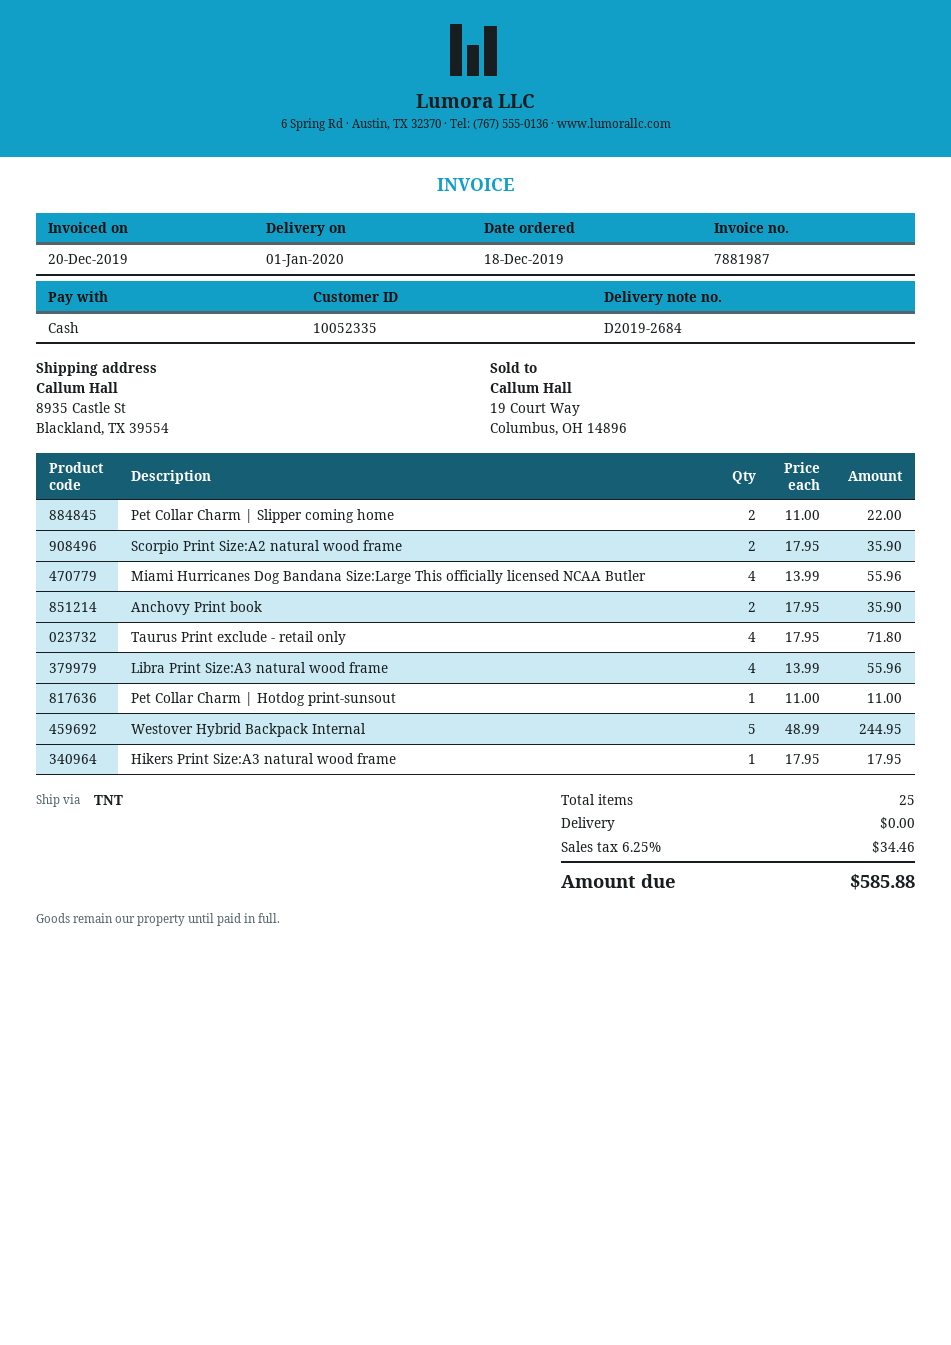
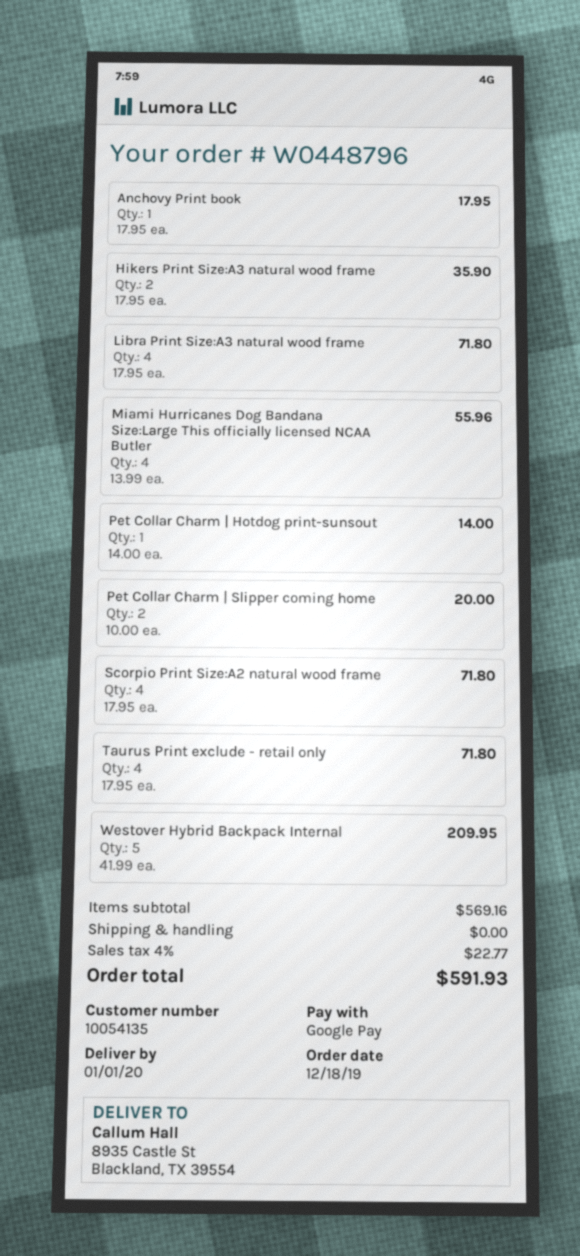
customer number: 10052335 -> 10054135
payment method: cash -> Google Pay
Pet Collar Charm | Slipper coming home: 2 x 11.00 = 22.00 -> 2 x 10.00 = 20.00
Scorpio Print Size:A2 natural wood frame: 2 x 17.95 = 35.90 -> 4 x 17.95 = 71.80
Anchovy Print book: 2 x 17.95 = 35.90 -> 1 x 17.95 = 17.95
Libra Print Size:A3 natural wood frame: 4 x 13.99 = 55.96 -> 4 x 17.95 = 71.80
Pet Collar Charm | Hotdog print-sunsout: 1 x 11.00 = 11.00 -> 1 x 14.00 = 14.00
Westover Hybrid Backpack Internal: 5 x 48.99 = 244.95 -> 5 x 41.99 = 209.95
Hikers Print Size:A3 natural wood frame: 1 x 17.95 = 17.95 -> 2 x 17.95 = 35.90
tax: 6.25% = 34.46 -> 4% = 22.77
total: 585.88 -> 591.93

